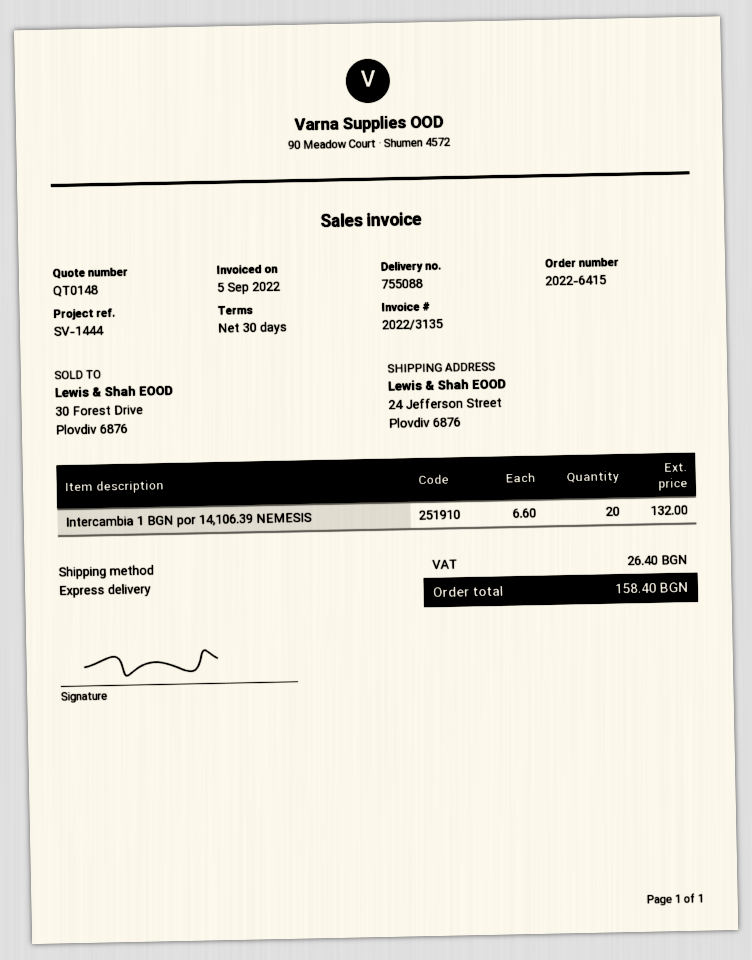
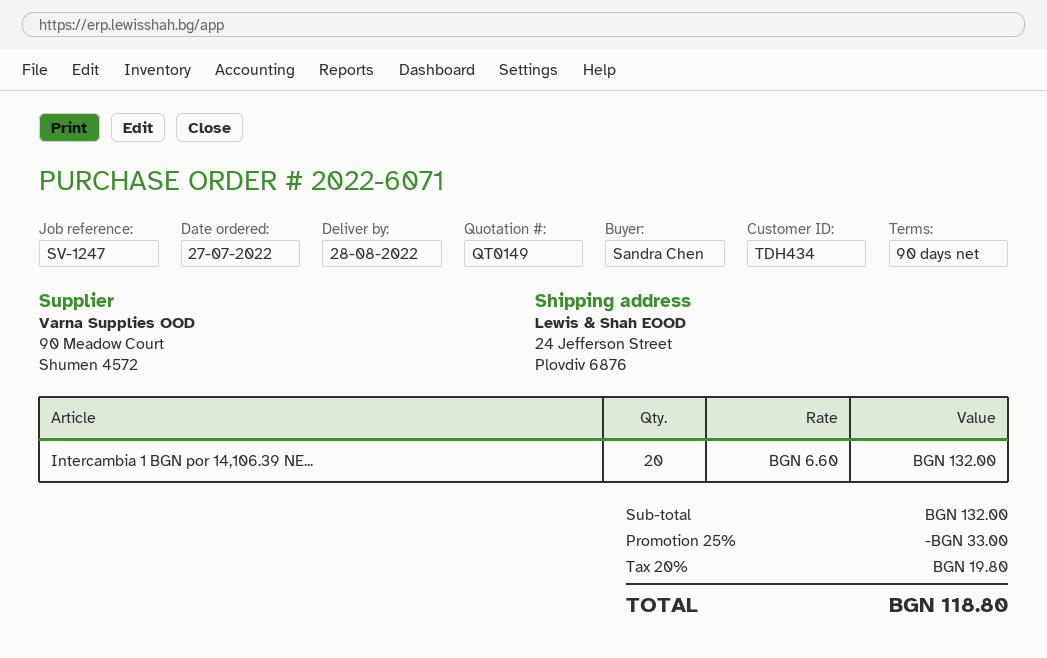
quote number: QT0148 -> QT0149
order number: 2022-6415 -> 2022-6071
payment terms: 30 days -> 90 days
reference: SV-1444 -> SV-1247
discount: none -> 25% = 33.00
tax: 26.40 -> 19.80
total: 158.40 -> 118.80

